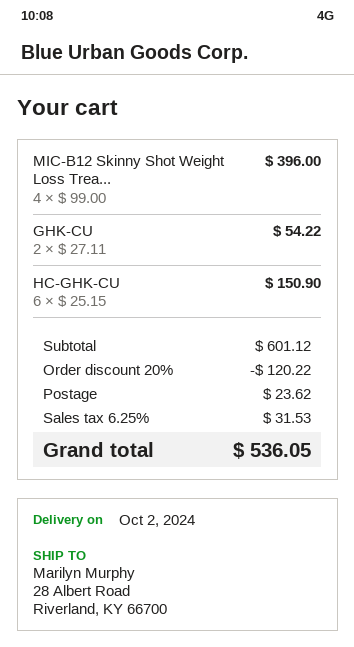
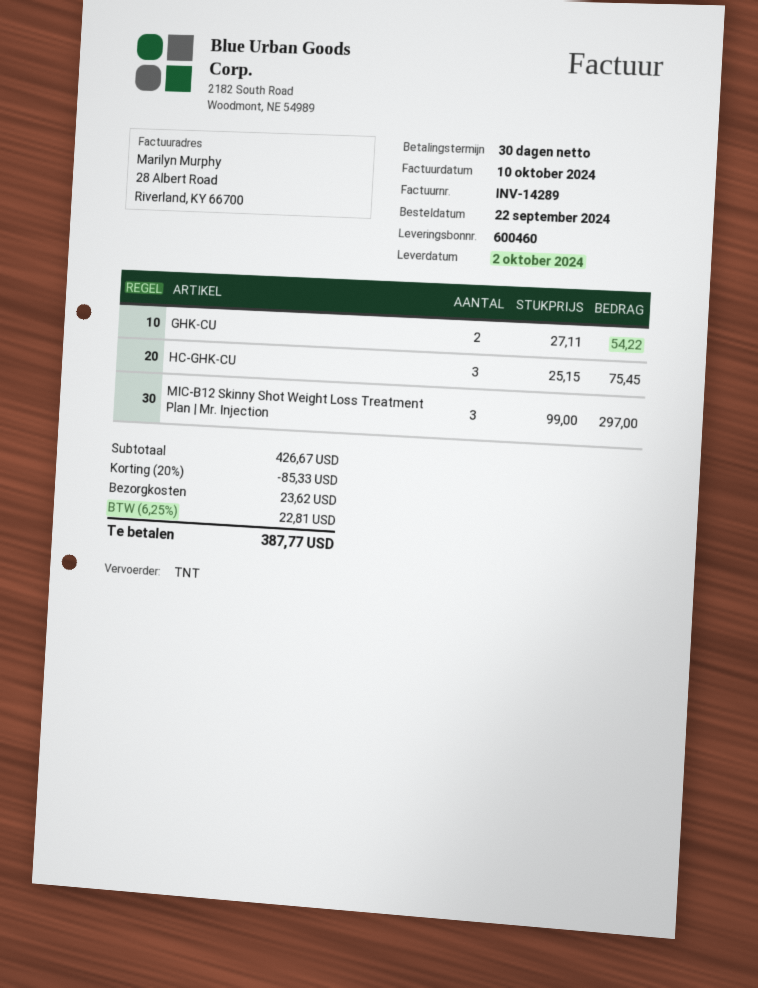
MIC‑B12 Skinny Shot Weight Loss Trea...: 4 x 99.00 = 396.00 -> 3 x 99.00 = 297.00
HC-GHK-CU: 6 x 25.15 = 150.90 -> 3 x 25.15 = 75.45
subtotal: 601.12 -> 426.67
discount: 20% = 120.22 -> 20% = 85.33
tax: 6.25% = 31.53 -> 6.25% = 22.81
total: 536.05 -> 387.77

